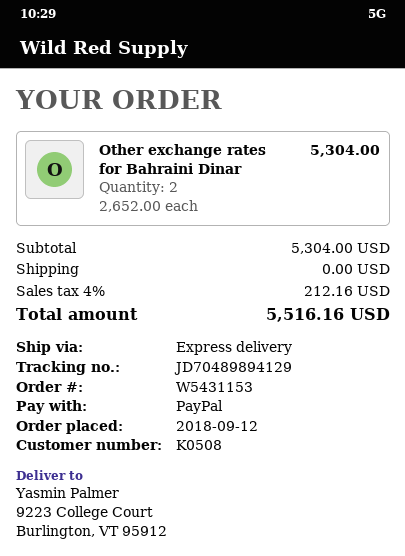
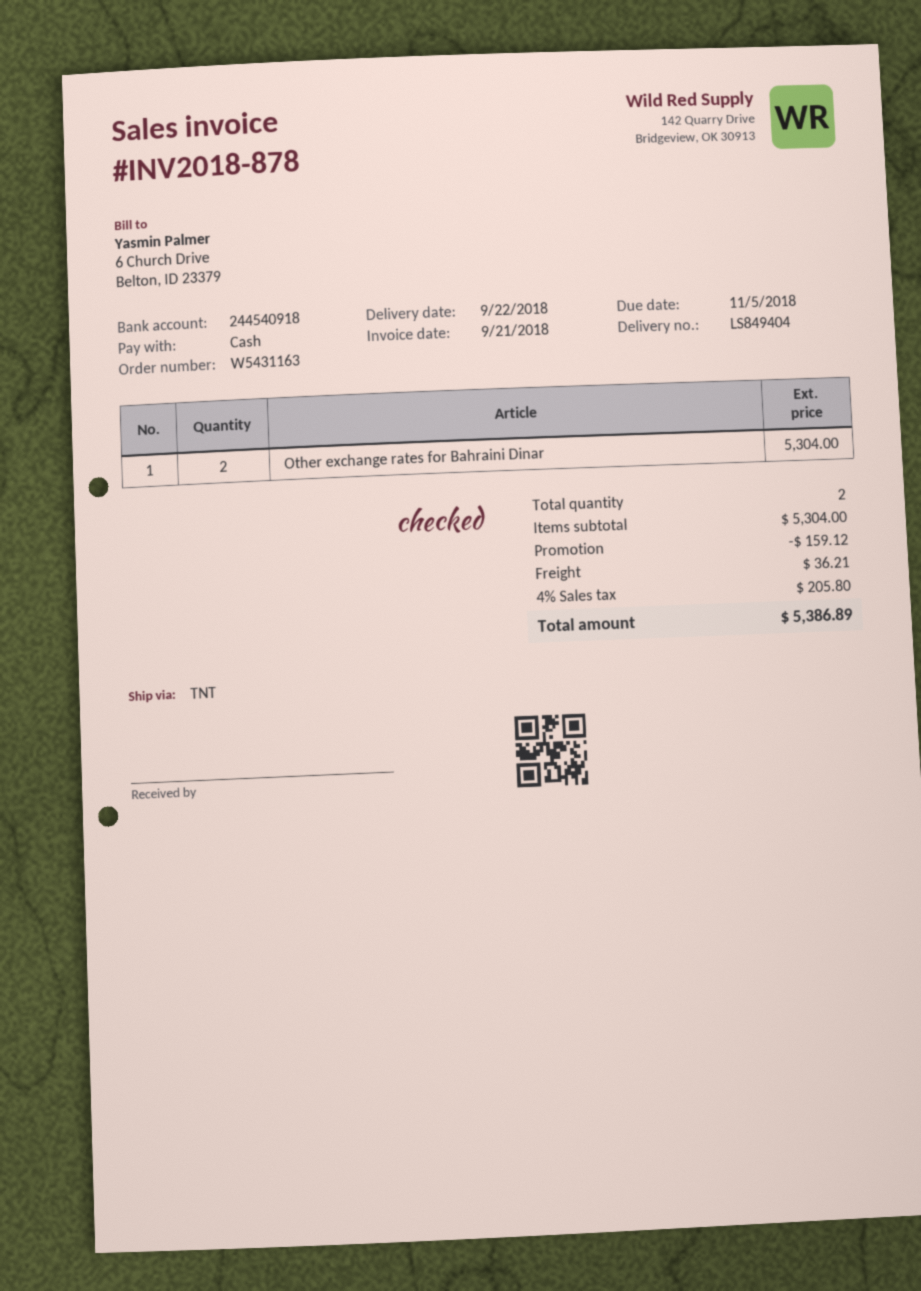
order number: W5431153 -> W5431163
payment method: PayPal -> cash
shipping method: express -> TNT
discount: none -> 159.12
shipping: 0.00 -> 36.21
tax: 4% = 212.16 -> 4% = 205.80
total: 5516.16 -> 5386.89

